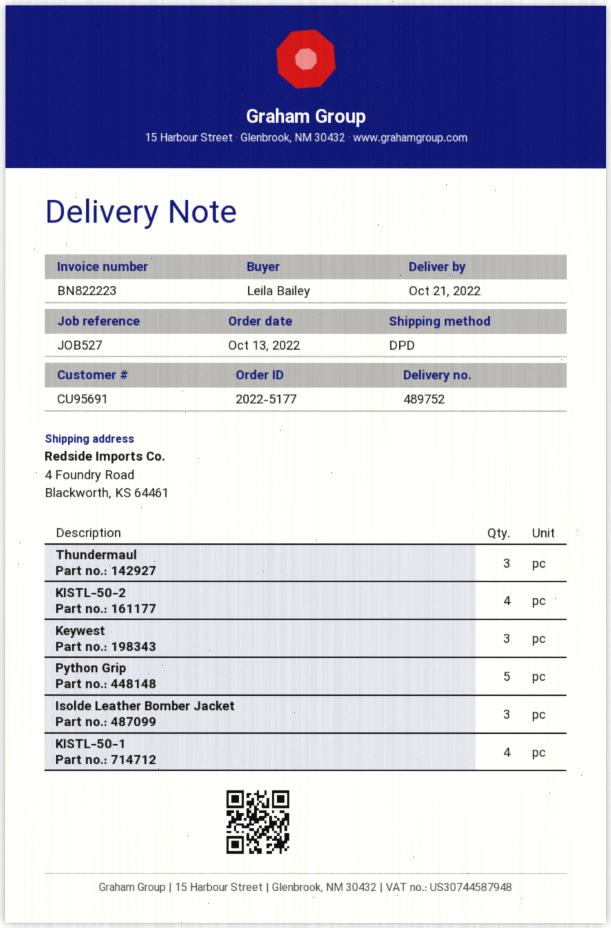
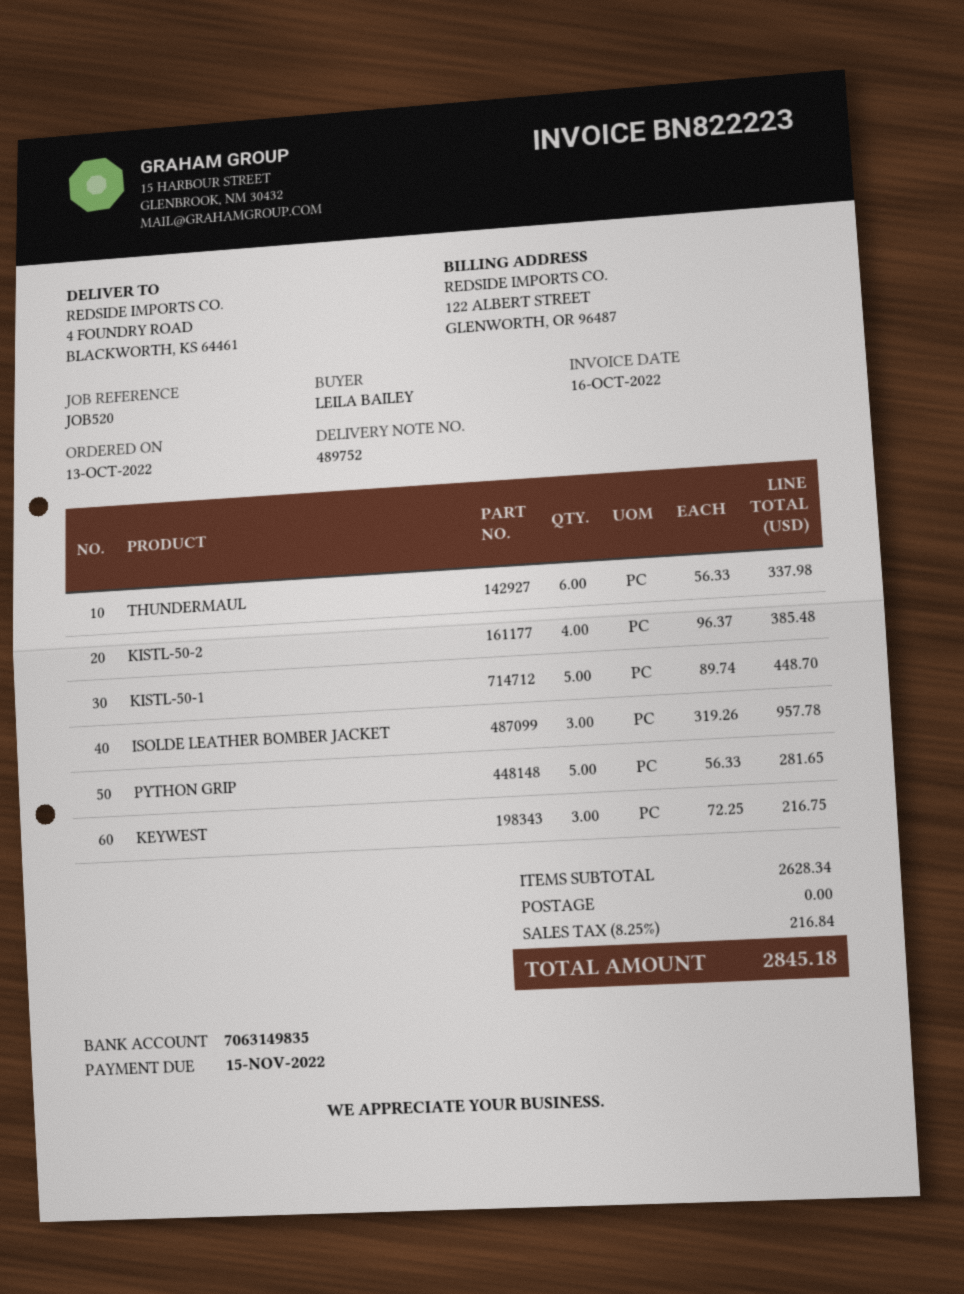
reference: JOB527 -> JOB520
Thundermaul: 3 -> 6
KISTL-50-1: 4 -> 5

